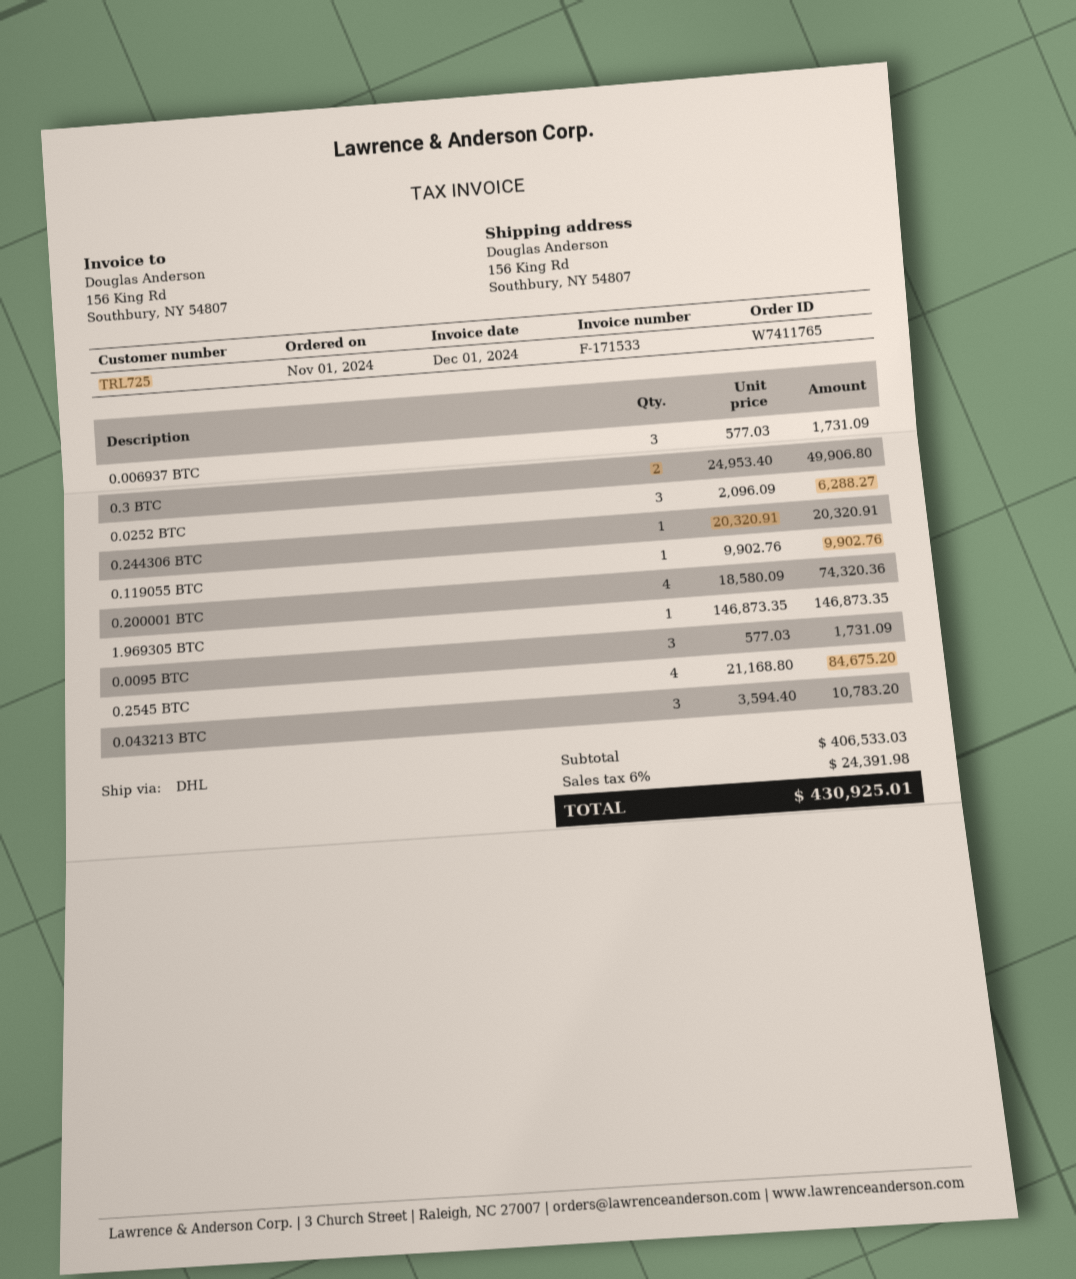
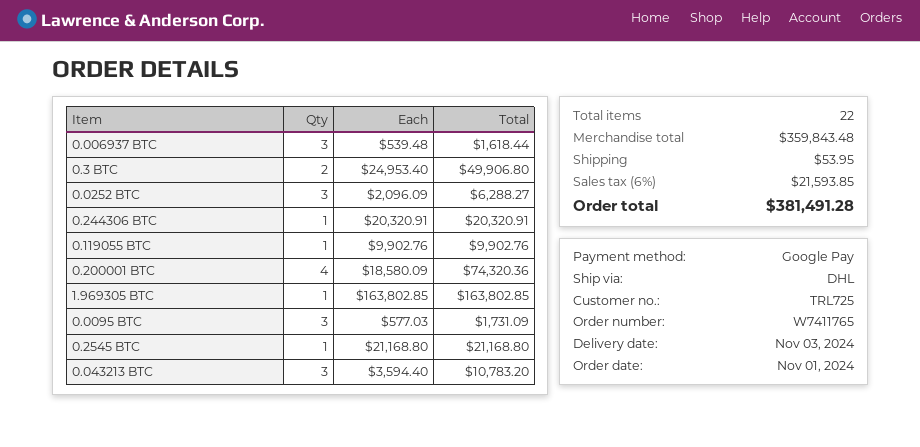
0.006937 BTC: 3 x 577.03 = 1731.09 -> 3 x 539.48 = 1618.44
1.969305 BTC: 1 x 146873.35 = 146873.35 -> 1 x 163802.85 = 163802.85
0.2545 BTC: 4 x 21168.80 = 84675.20 -> 1 x 21168.80 = 21168.80
subtotal: 406533.03 -> 359843.48
shipping: none -> 53.95
tax: 6% = 24391.98 -> 6% = 21593.85
total: 430925.01 -> 381491.28

